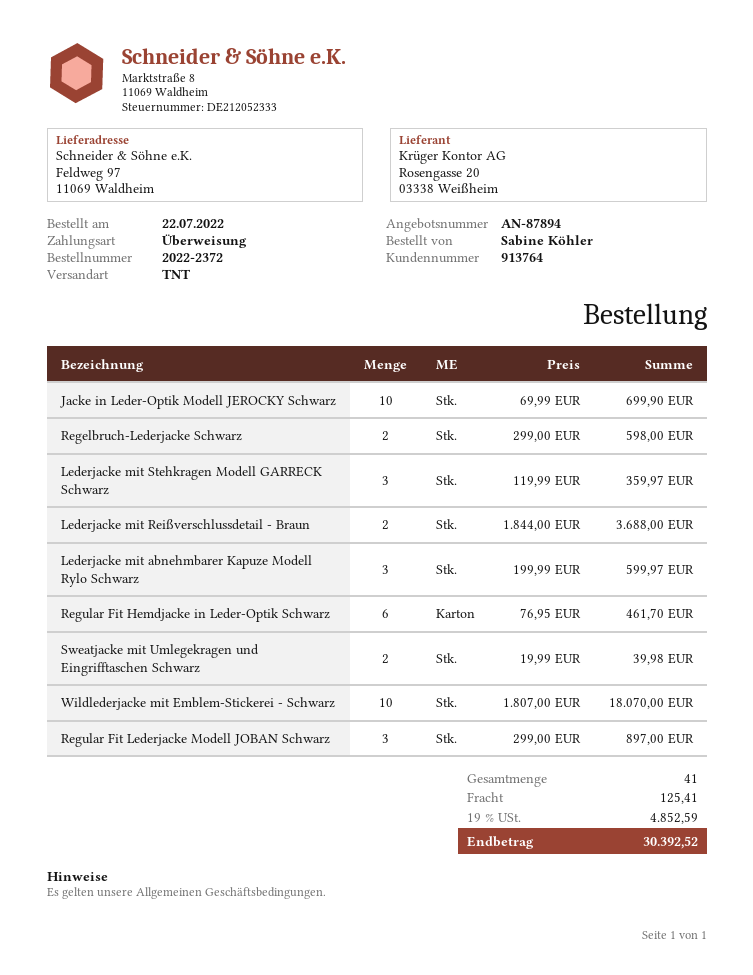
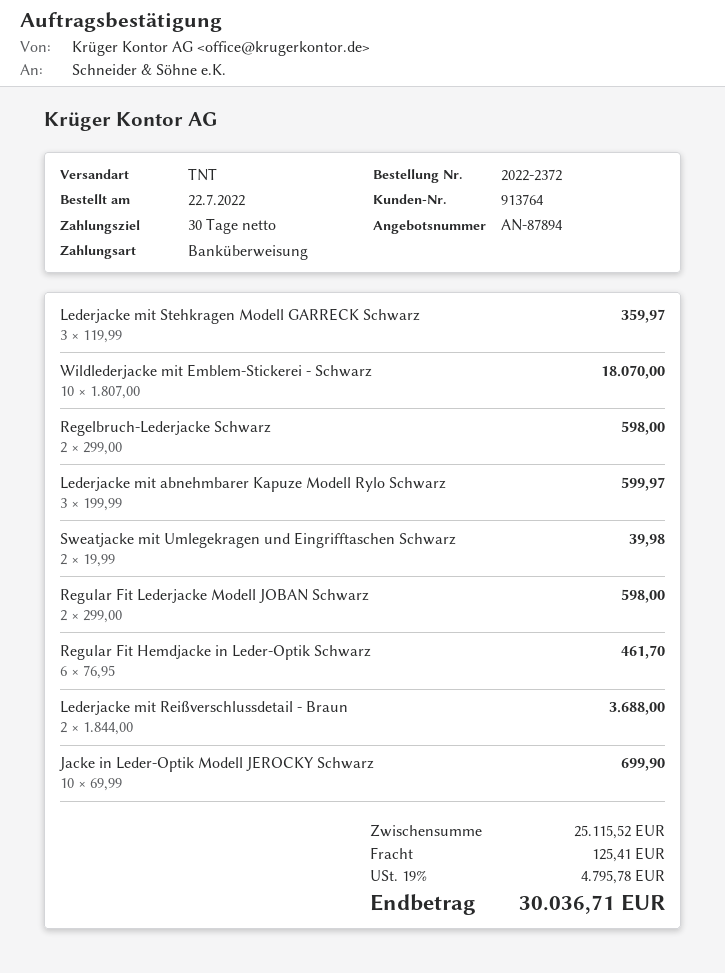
Regular Fit Lederjacke Modell JOBAN Schwarz: 3 x 299.00 = 897.00 -> 2 x 299.00 = 598.00
tax: 19% = 4852.59 -> 19% = 4795.78
total: 30392.52 -> 30036.71

